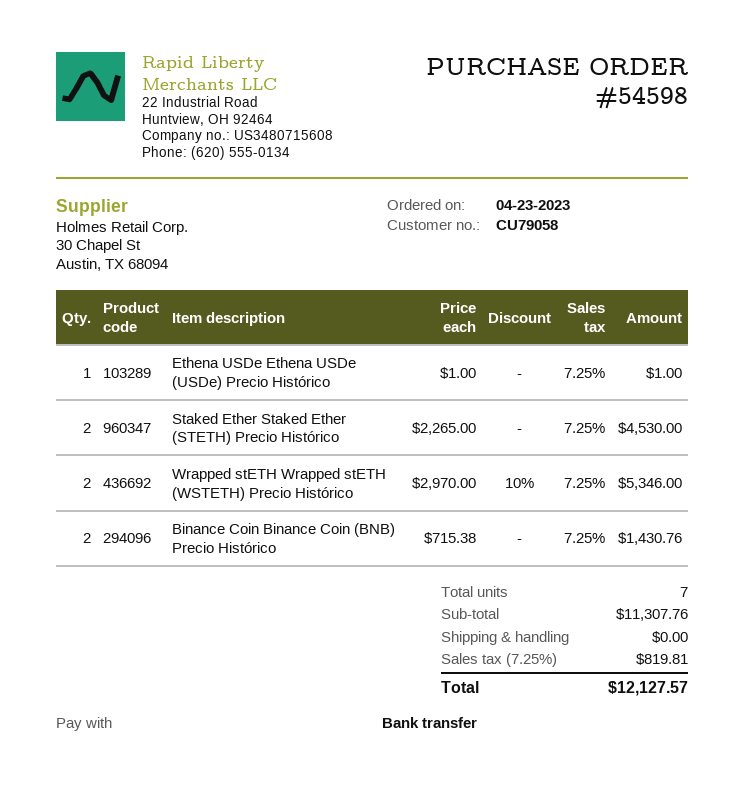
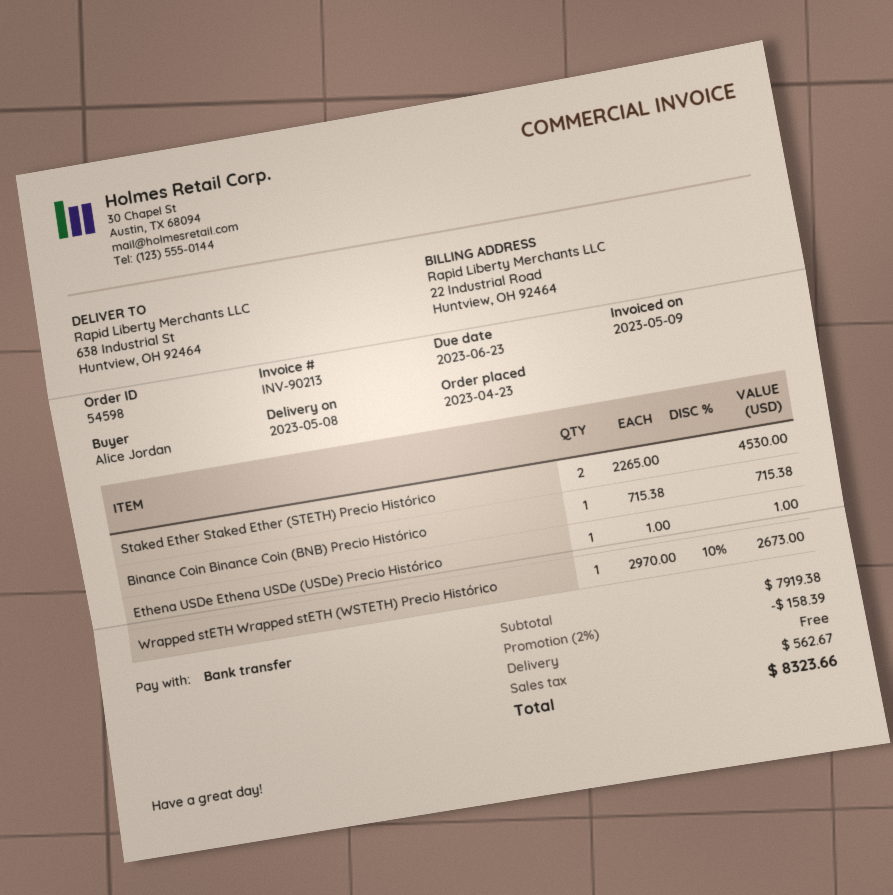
Wrapped stETH Wrapped stETH (WSTETH) Precio Histórico: 2 x 2970.00 - 10% = 5346.00 -> 1 x 2970.00 - 10% = 2673.00
Binance Coin Binance Coin (BNB) Precio Histórico: 2 x 715.38 = 1430.76 -> 1 x 715.38 = 715.38
subtotal: 11307.76 -> 7919.38
discount: none -> 2% = 158.39
tax: 819.81 -> 562.67
total: 12127.57 -> 8323.66

